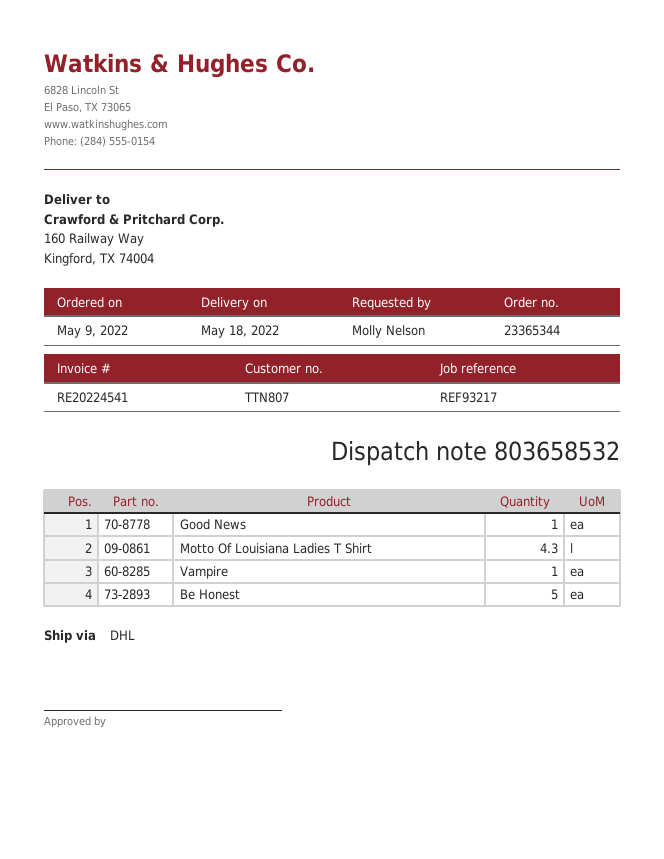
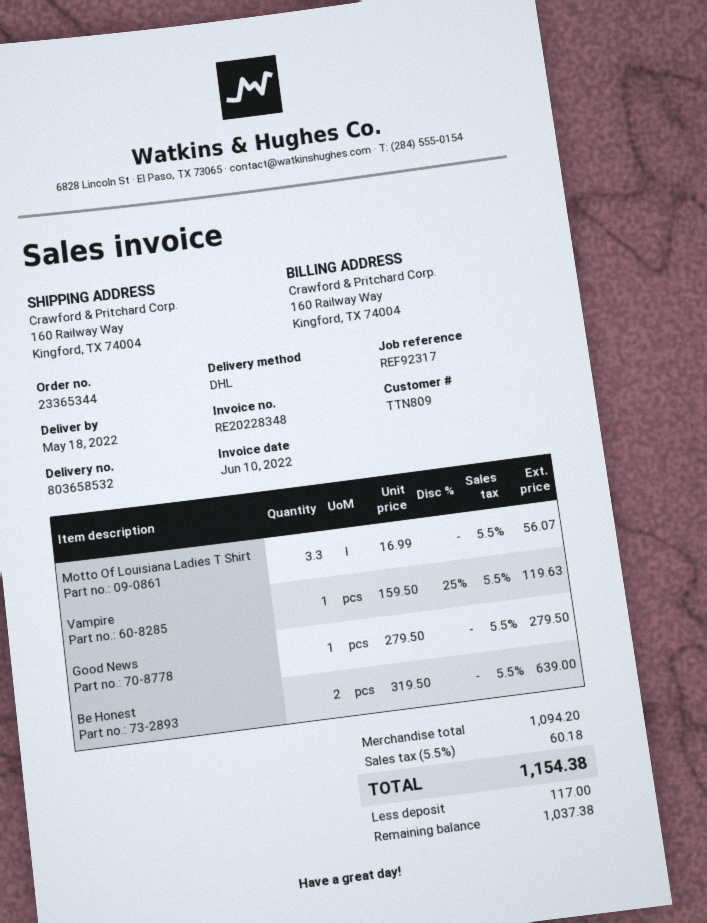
invoice number: RE20224541 -> RE20228348
customer number: TTN807 -> TTN809
reference: REF93217 -> REF92317
Motto Of Louisiana Ladies T Shirt: 4.3 -> 3.3
Be Honest: 5 -> 2

